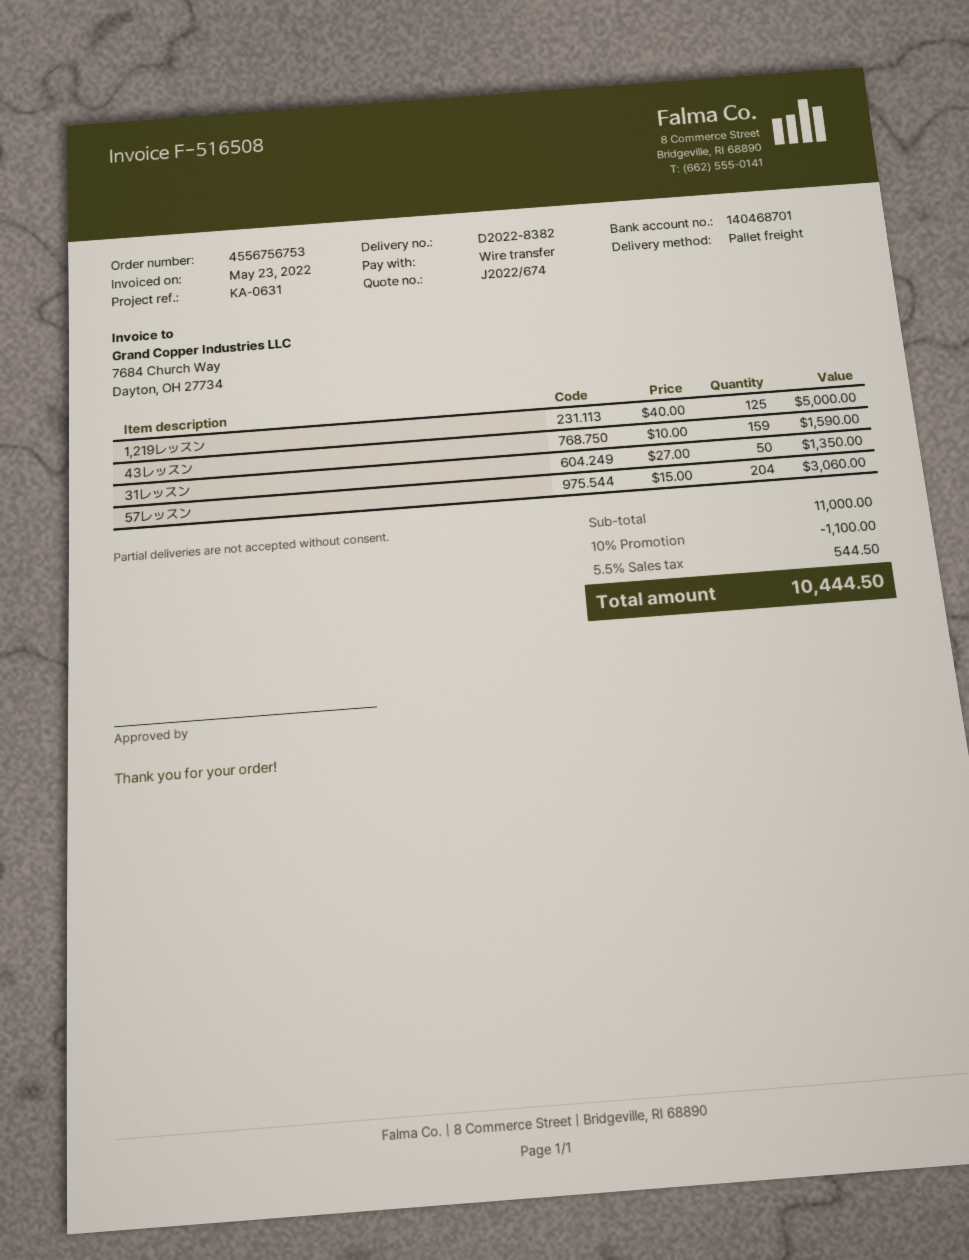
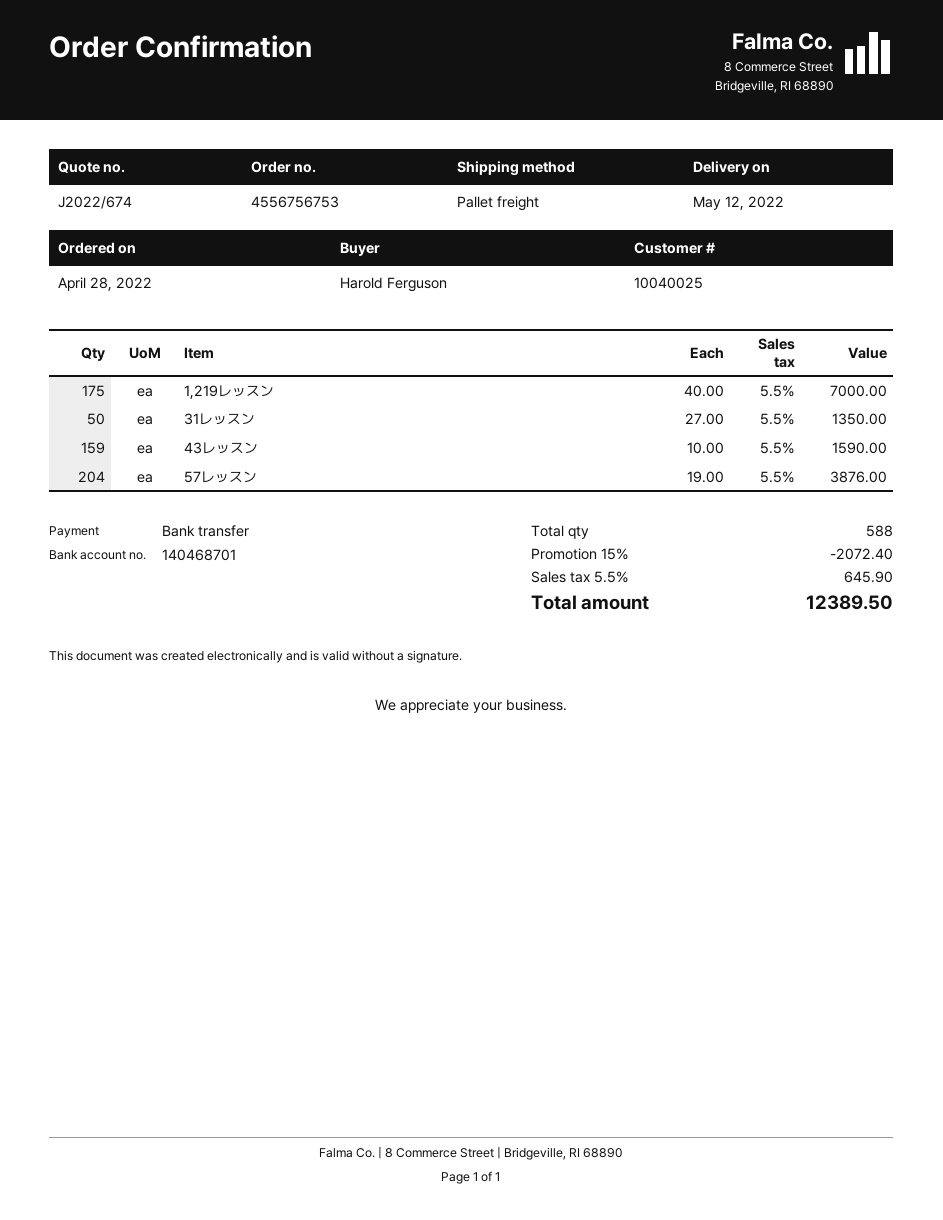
1,219レッスン: 125 x 40.00 = 5000.00 -> 175 x 40.00 = 7000.00
57レッスン: 204 x 15.00 = 3060.00 -> 204 x 19.00 = 3876.00
discount: 10% = 1100.00 -> 15% = 2072.40
tax: 5.5% = 544.50 -> 5.5% = 645.90
total: 10444.50 -> 12389.50

